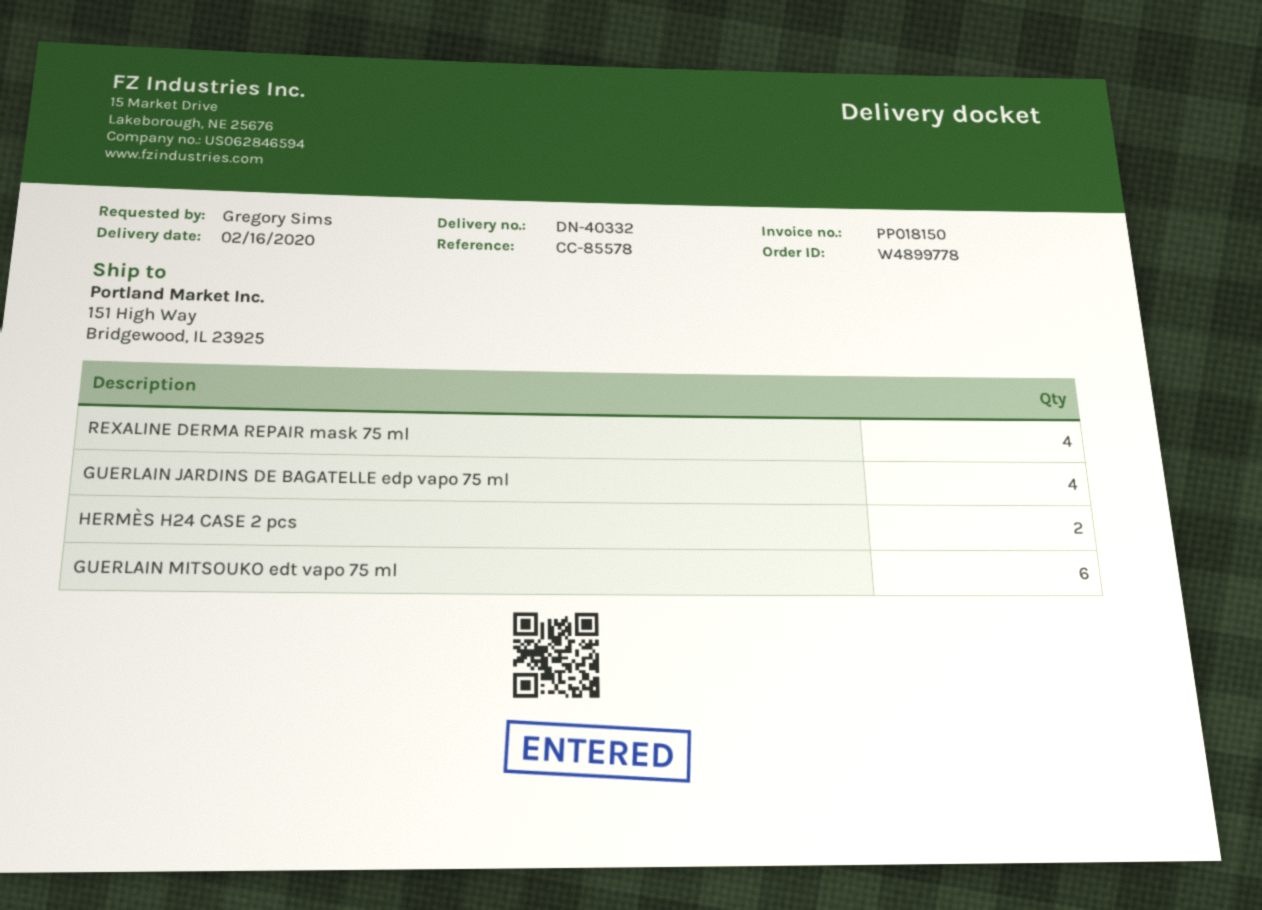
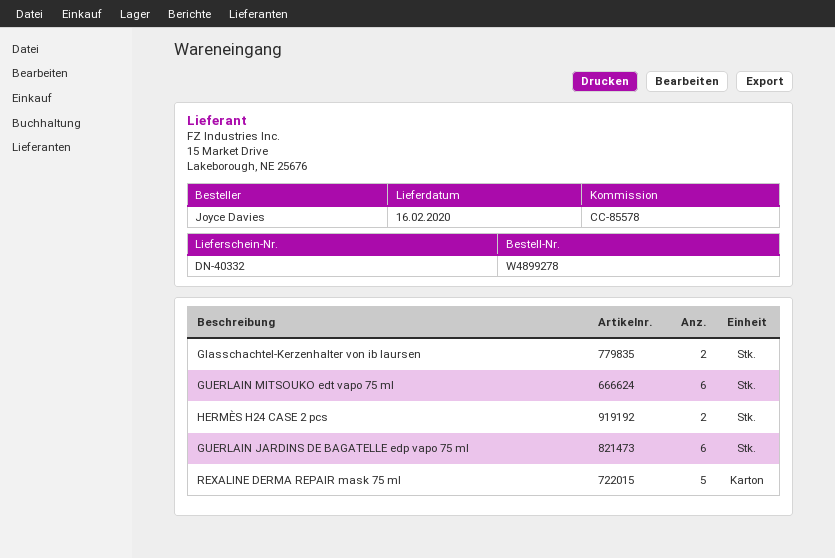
order number: W4899778 -> W4899278
ordered by: Gregory Sims -> Joyce Davies
REXALINE DERMA REPAIR mask 75 ml: 4 -> 5
GUERLAIN JARDINS DE BAGATELLE edp vapo 75 ml: 4 -> 6
Glasschachtel-Kerzenhalter von ib laursen: none -> 2

